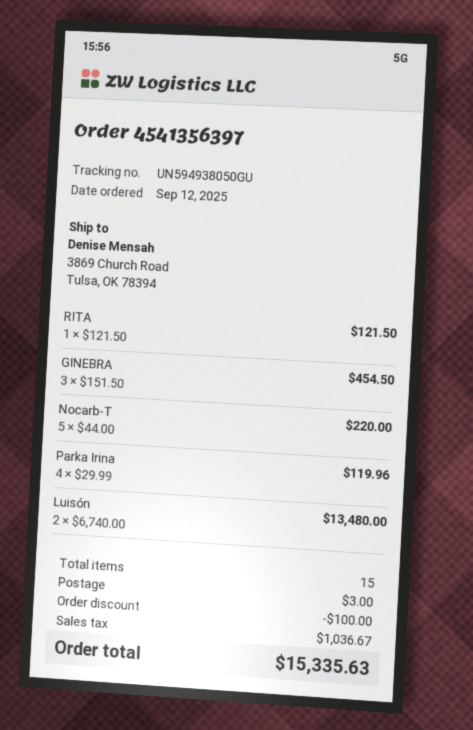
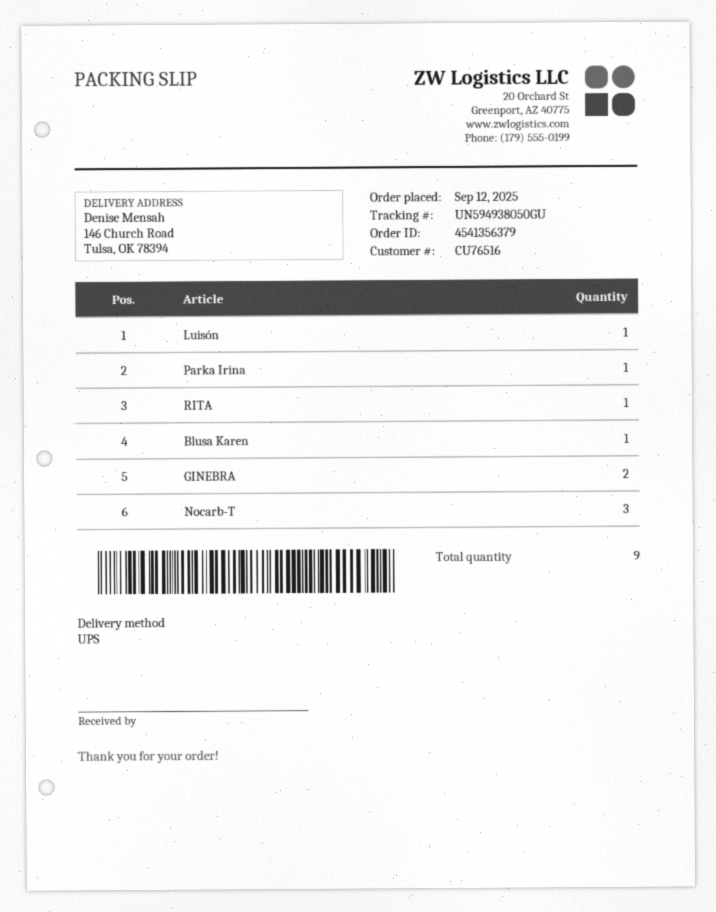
order number: 4541356397 -> 4541356379
ship to: 3869 Church Road, Tulsa, OK 78394 -> 146 Church Road, Tulsa, OK 78394
GINEBRA: 3 -> 2
Nocarb-T: 5 -> 3
Parka Irina: 4 -> 1
Luisón: 2 -> 1
Blusa Karen: none -> 1
total quantity: 15 -> 9

